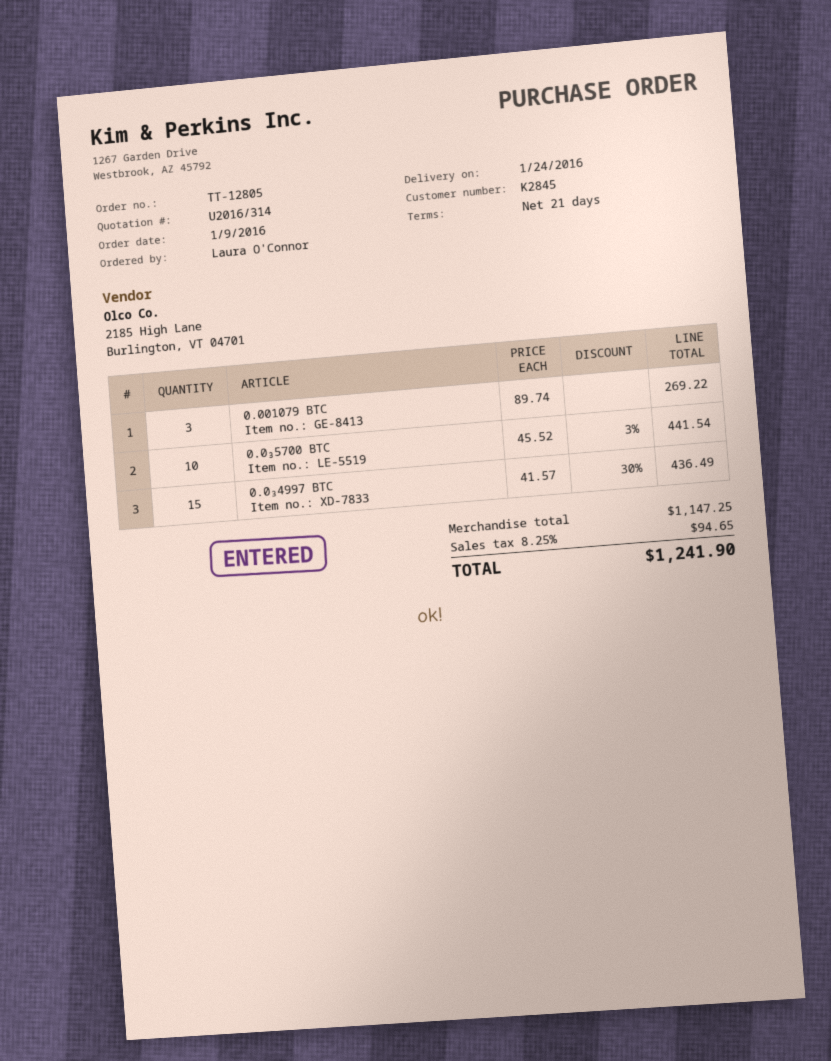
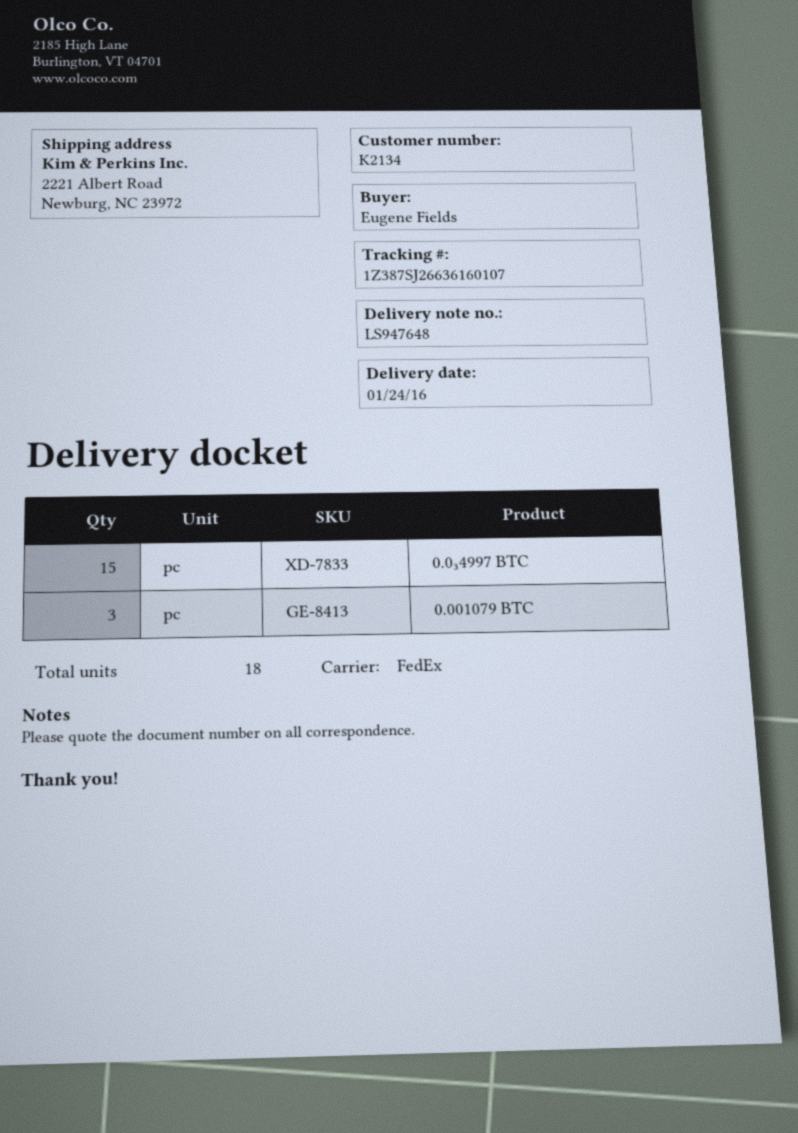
customer number: K2845 -> K2134
ordered by: Laura O'Connor -> Eugene Fields
0.0₃5700 BTC: 10 -> none

